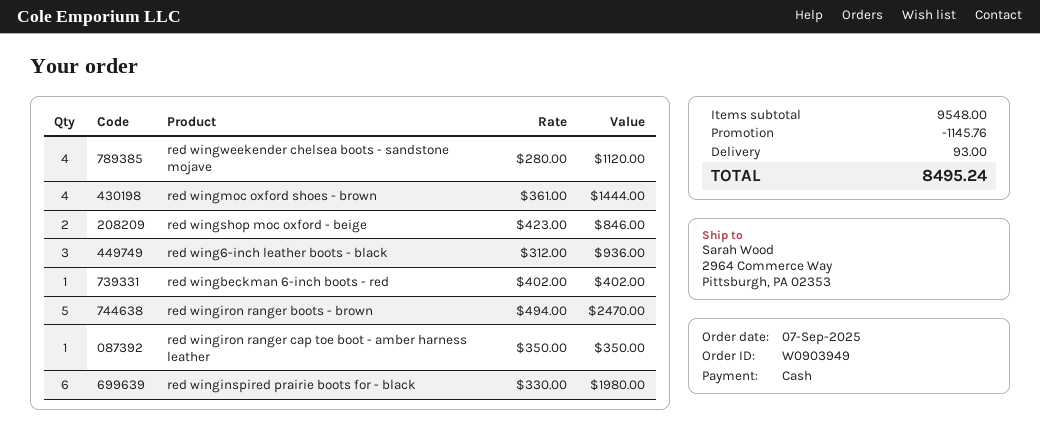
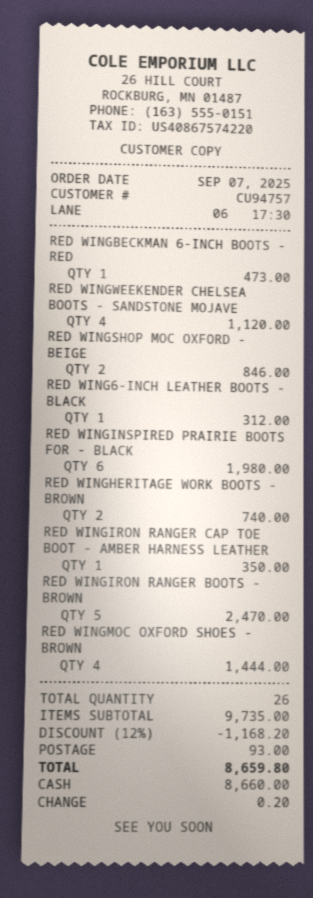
red wing6-inch leather boots - black: 3 for 936.00 -> 1 for 312.00
red wingbeckman 6-inch boots - red: 1 for 402.00 -> 1 for 473.00
RED WINGHERITAGE WORK BOOTS - BROWN: none -> 2 for 740.00
subtotal: 9548.00 -> 9735.00
discount: 1145.76 -> 1168.20
total: 8495.24 -> 8659.80

